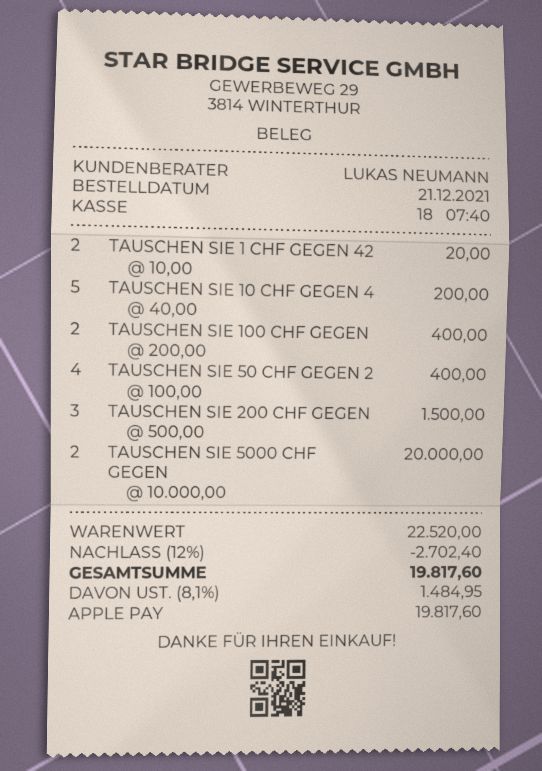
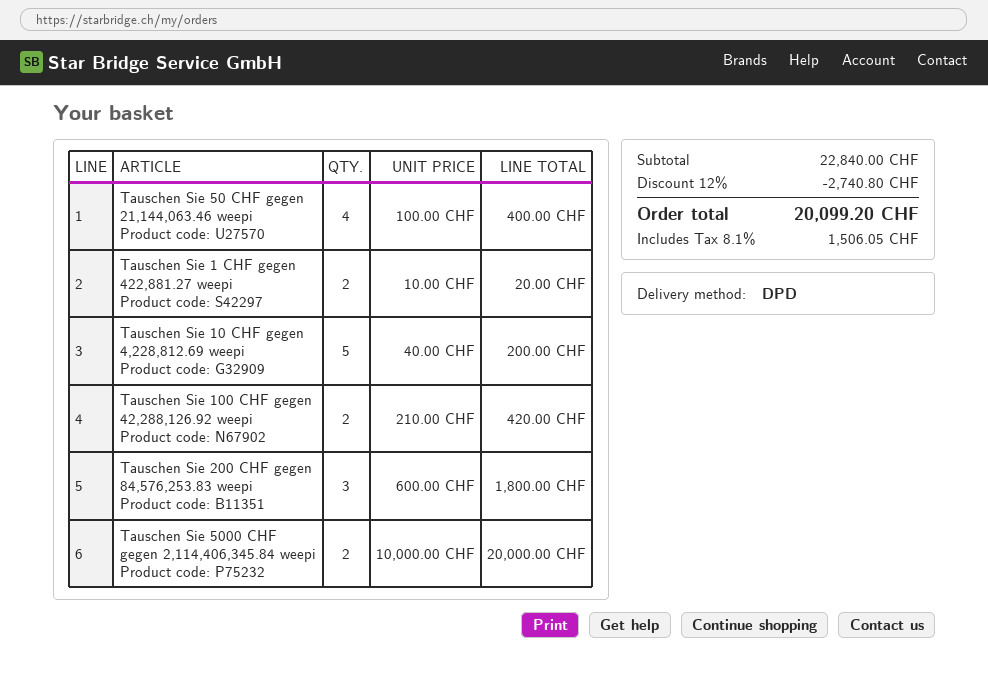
TAUSCHEN SIE 100 CHF GEGEN: 2 x 200.00 = 400.00 -> 2 x 210.00 = 420.00
TAUSCHEN SIE 200 CHF GEGEN: 3 x 500.00 = 1500.00 -> 3 x 600.00 = 1800.00
subtotal: 22520.00 -> 22840.00
discount: 12% = 2702.40 -> 12% = 2740.80
tax: 8.1% = 1484.95 -> 8.1% = 1506.05
total: 19817.60 -> 20099.20

